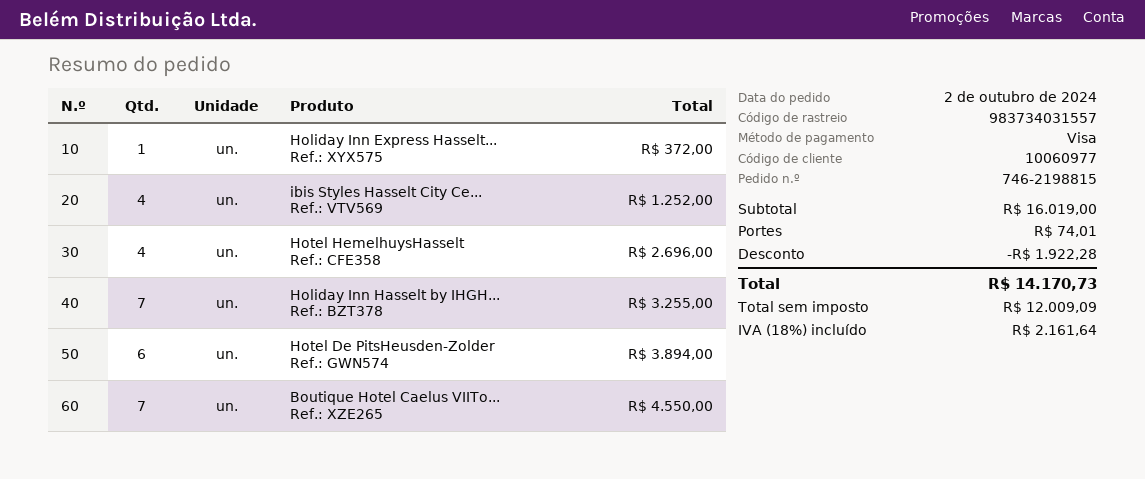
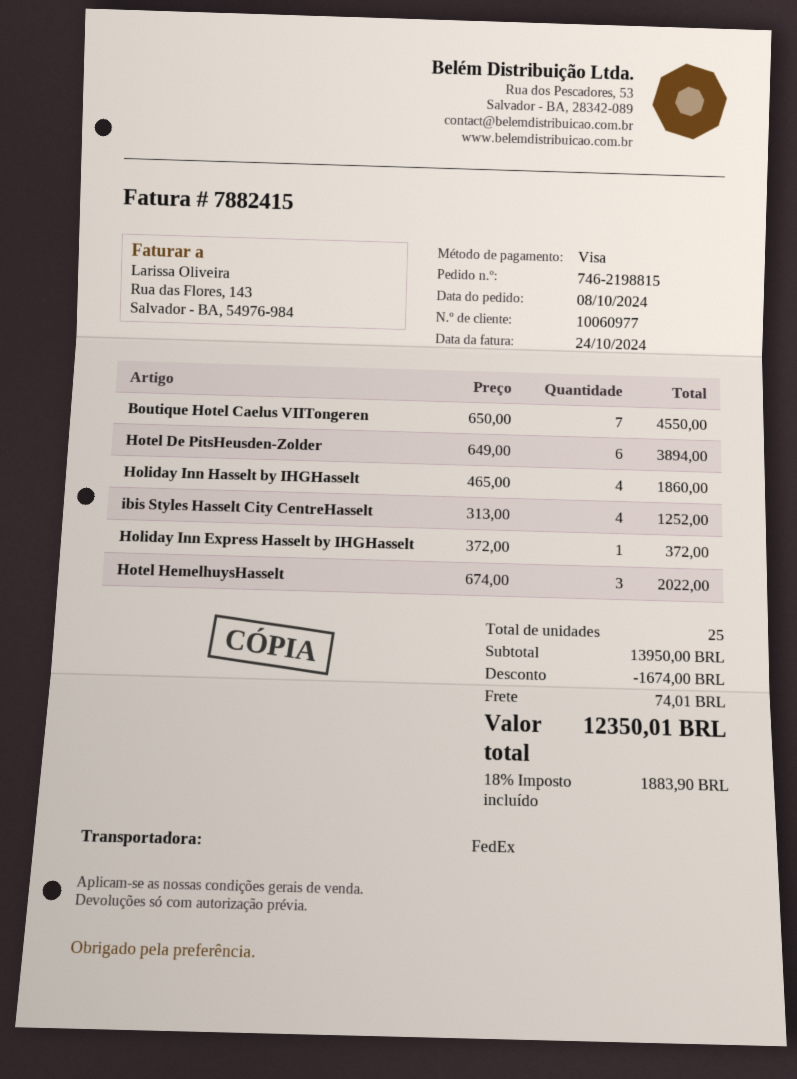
order date: 2024-10-02 -> 2024-10-08
Hotel HemelhuysHasselt: 4 for 2696.00 -> 3 for 2022.00
Holiday Inn Hasselt by IHGH...: 7 for 3255.00 -> 4 for 1860.00
subtotal: 16019.00 -> 13950.00
discount: 1922.28 -> 1674.00
tax: 18% = 2161.64 -> 18% = 1883.90
total: 14170.73 -> 12350.01

